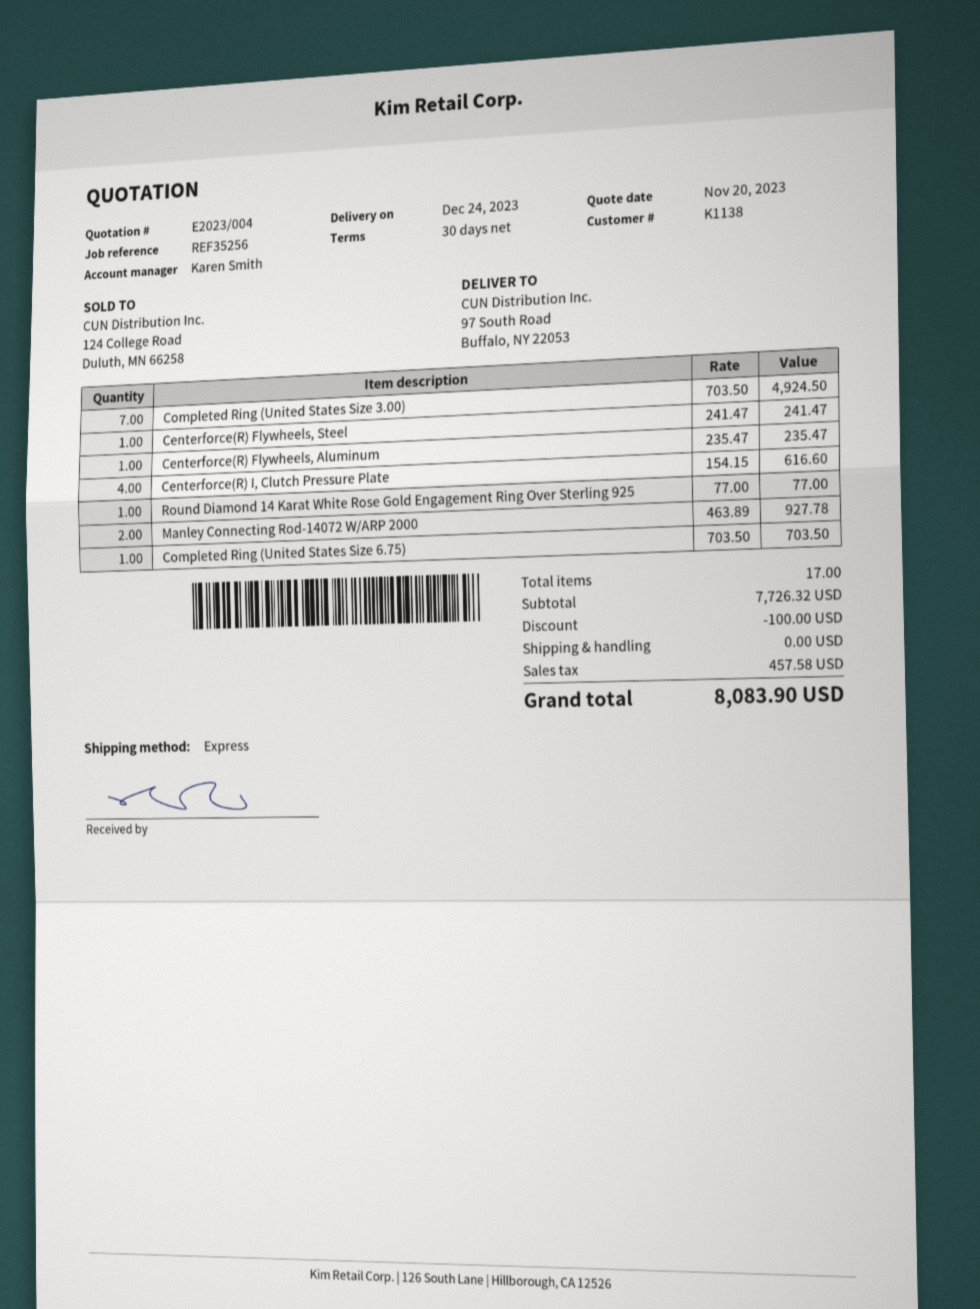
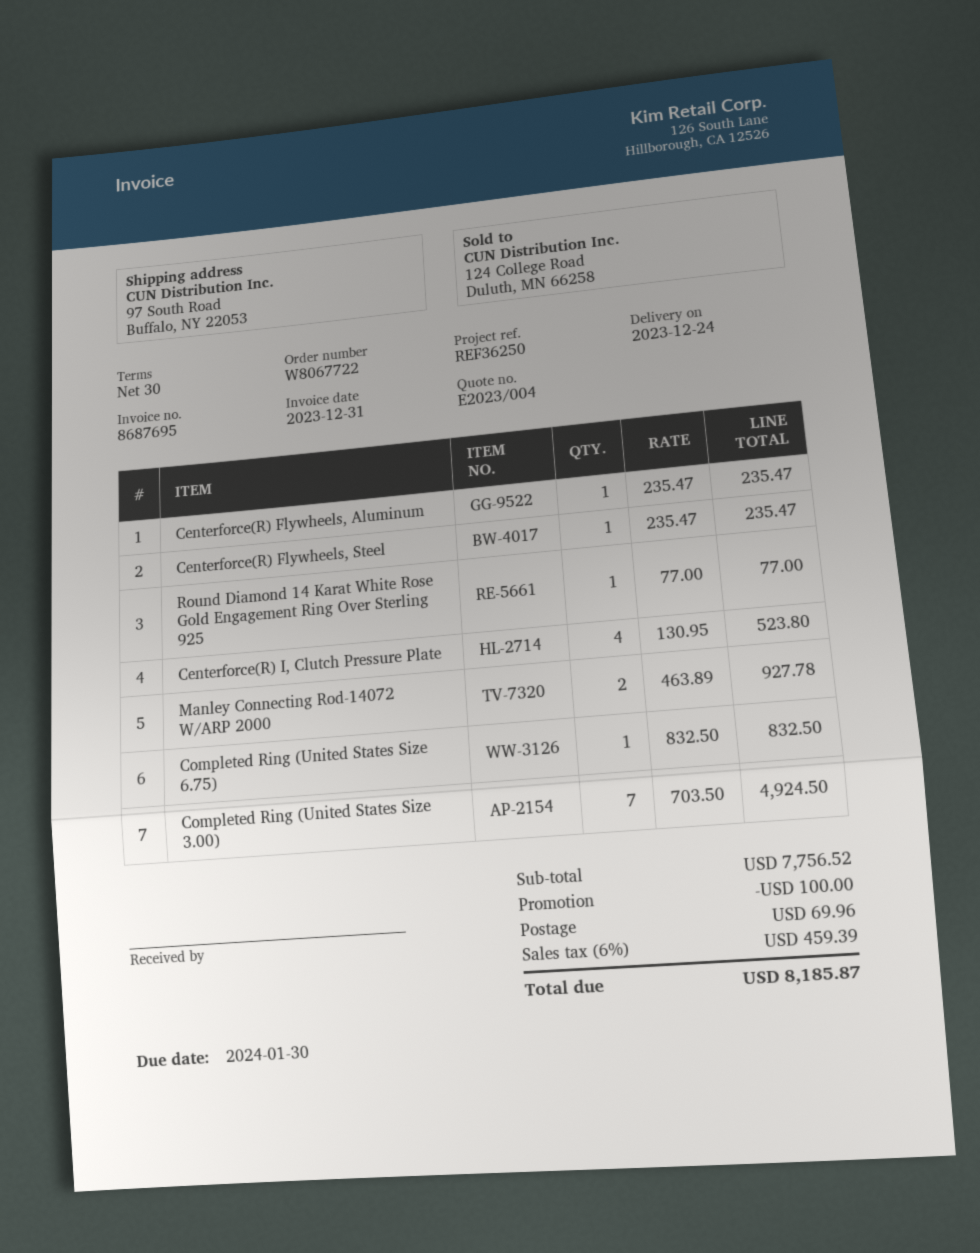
reference: REF35256 -> REF36250
Centerforce(R) Flywheels, Steel: 1 x 241.47 = 241.47 -> 1 x 235.47 = 235.47
Centerforce(R) I, Clutch Pressure Plate: 4 x 154.15 = 616.60 -> 4 x 130.95 = 523.80
Completed Ring (United States Size 6.75): 1 x 703.50 = 703.50 -> 1 x 832.50 = 832.50
subtotal: 7726.32 -> 7756.52
shipping: 0.00 -> 69.96
tax: 457.58 -> 459.39
total: 8083.90 -> 8185.87

